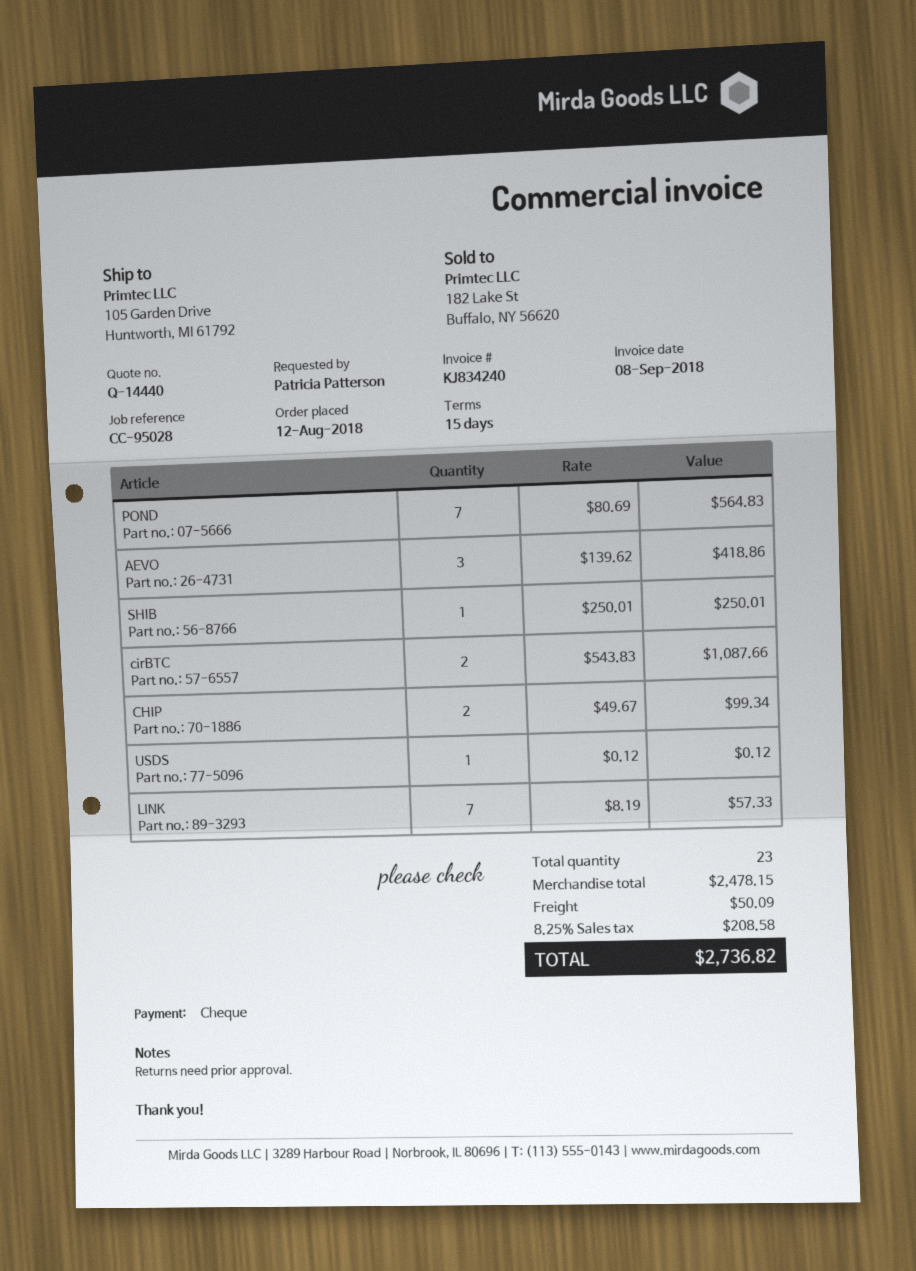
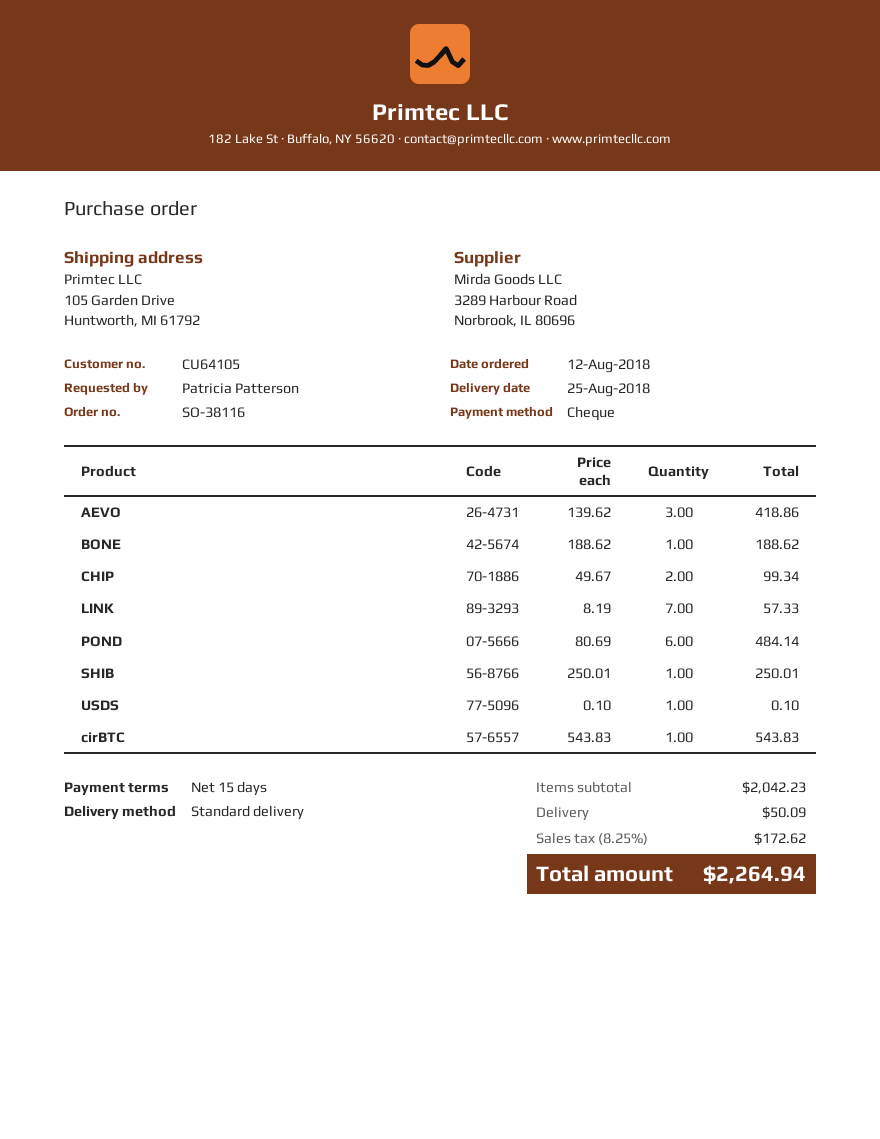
POND: 7 x 80.69 = 564.83 -> 6 x 80.69 = 484.14
cirBTC: 2 x 543.83 = 1087.66 -> 1 x 543.83 = 543.83
USDS: 1 x 0.12 = 0.12 -> 1 x 0.10 = 0.10
BONE: none -> 1 x 188.62 = 188.62
subtotal: 2478.15 -> 2042.23
tax: 8.25% = 208.58 -> 8.25% = 172.62
total: 2736.82 -> 2264.94

